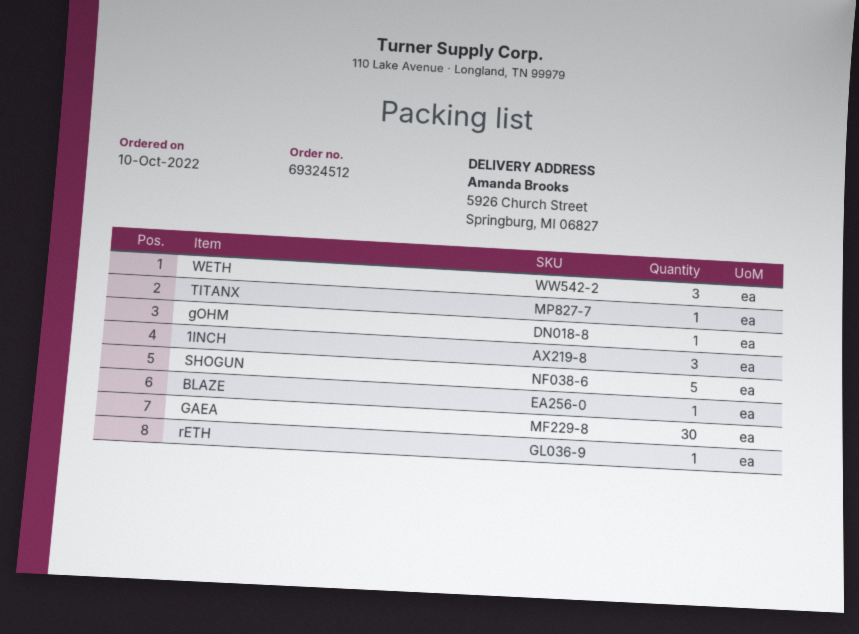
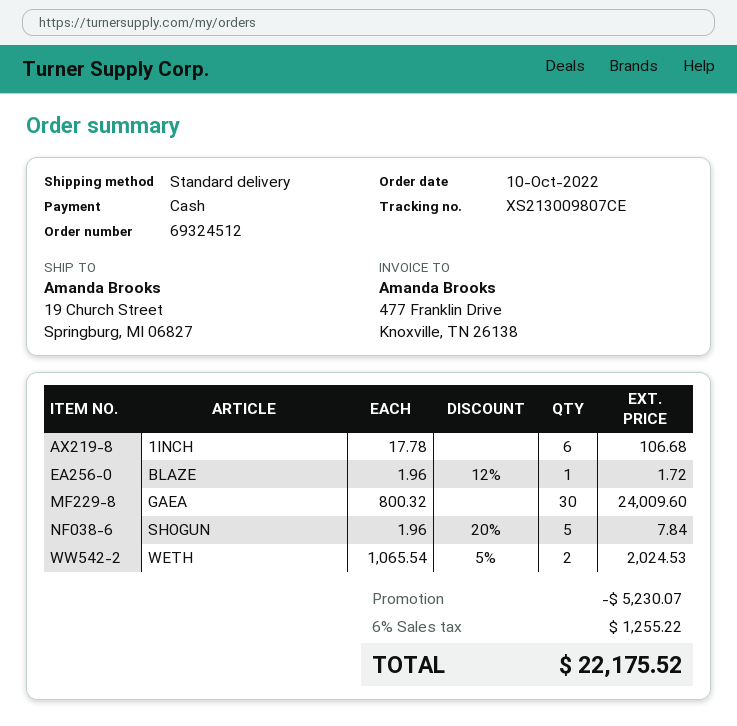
ship to: 5926 Church Street, Springburg, MI 06827 -> 19 Church Street, Springburg, MI 06827
WETH: 3 -> 2
TITANX: 1 -> none
gOHM: 1 -> none
1INCH: 3 -> 6
rETH: 1 -> none

